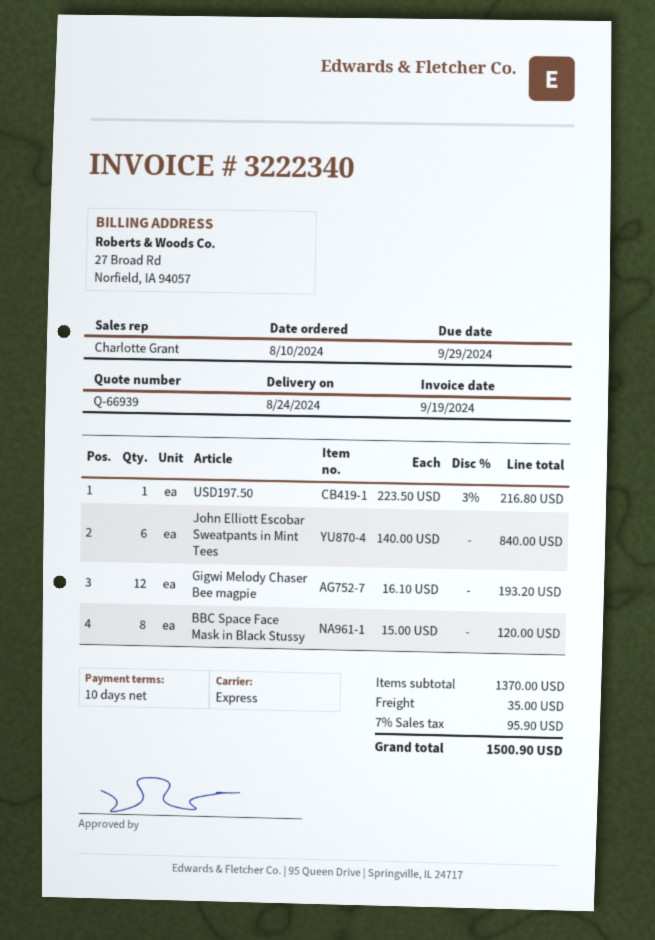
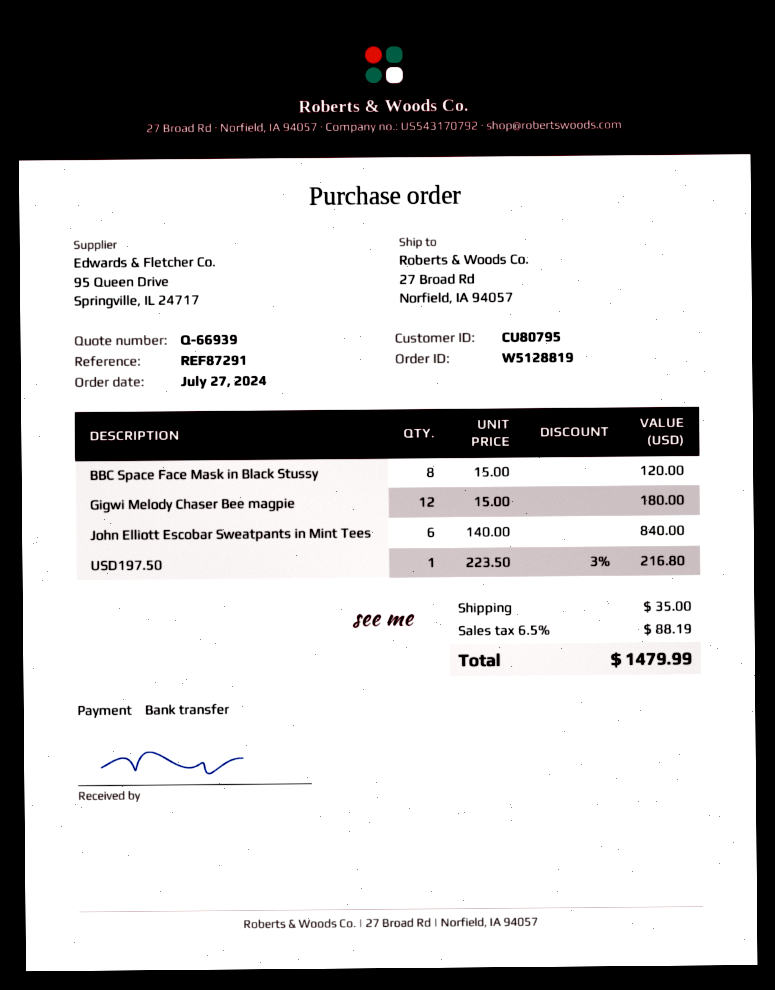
order date: 2024-08-10 -> 2024-07-27
Gigwi Melody Chaser Bee magpie: 12 x 16.10 = 193.20 -> 12 x 15.00 = 180.00
tax: 7% = 95.90 -> 6.5% = 88.19
total: 1500.90 -> 1479.99

